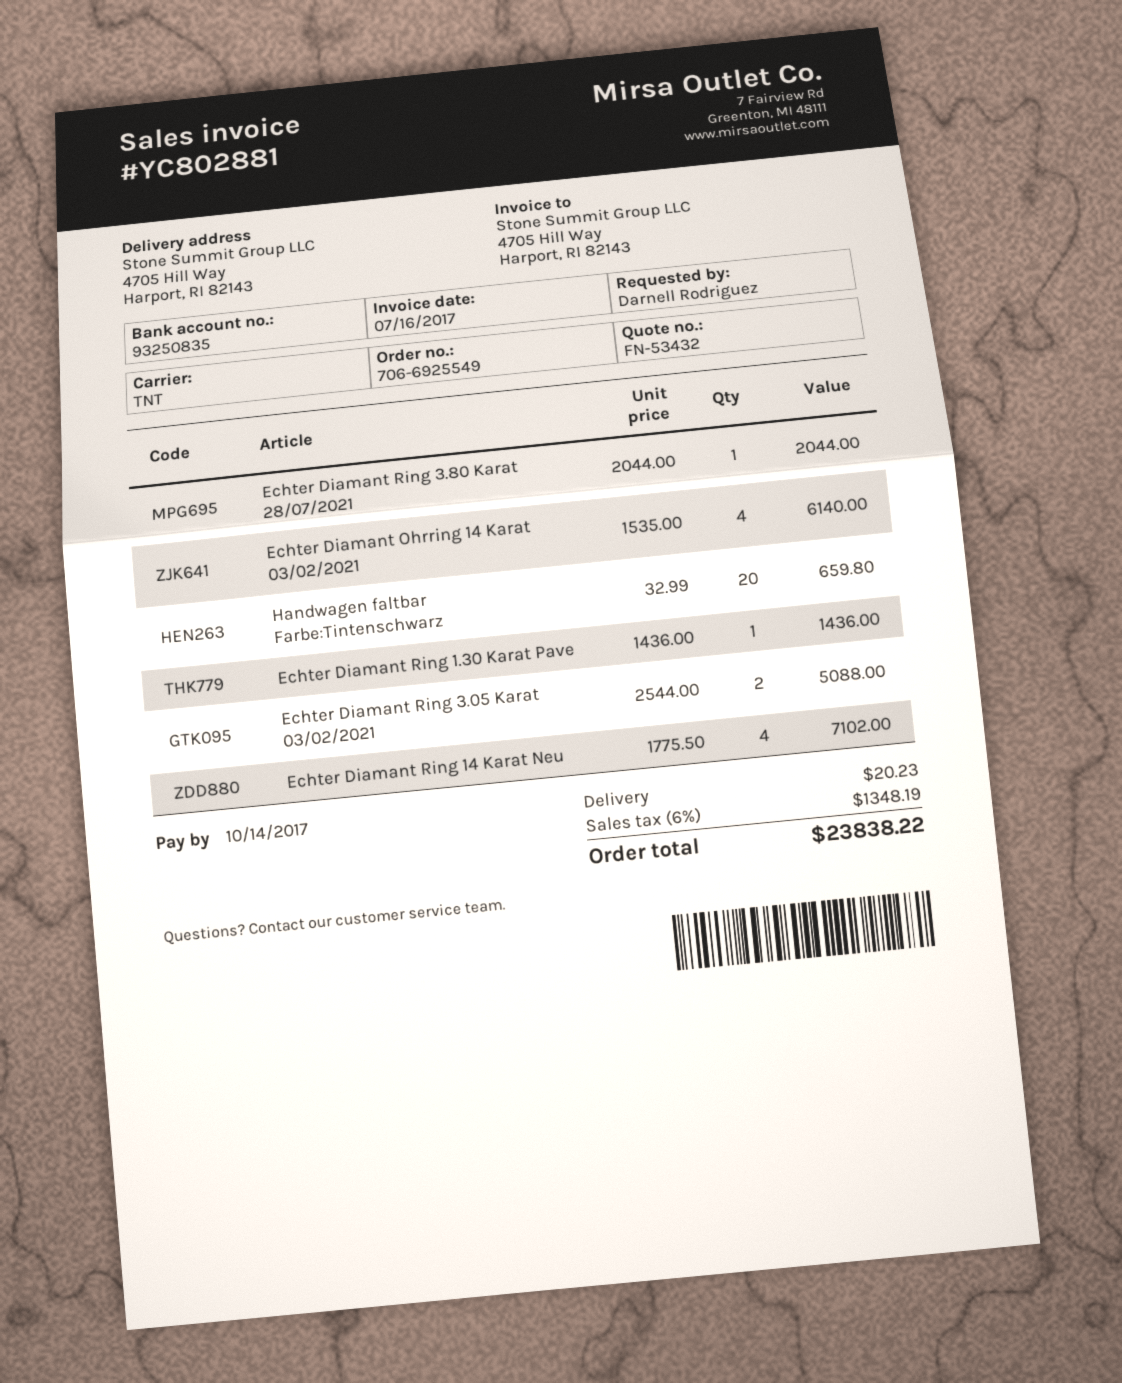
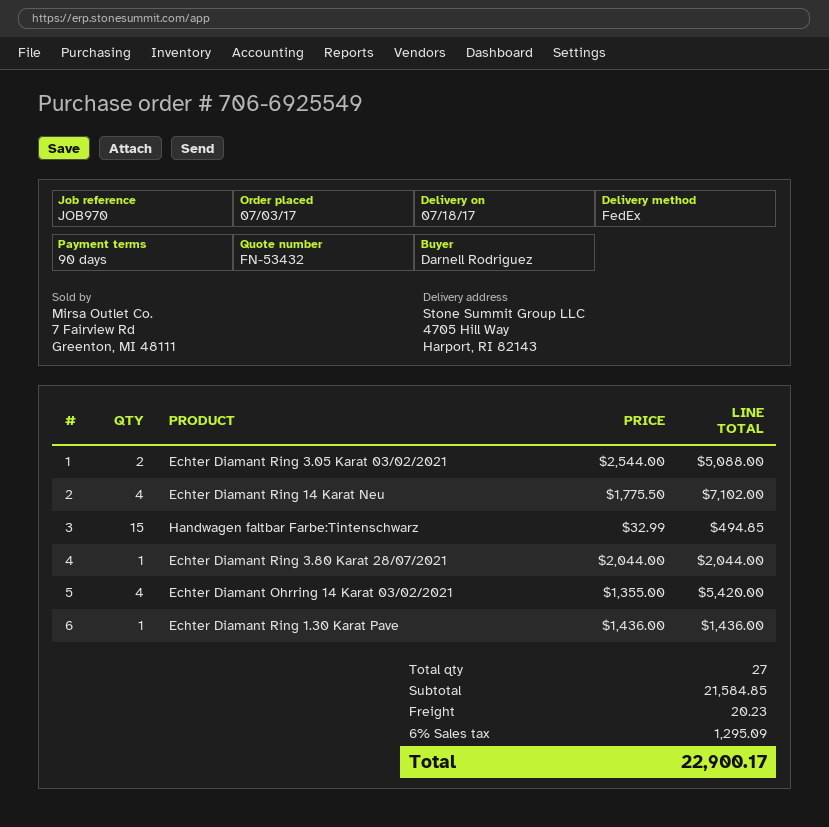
shipping method: TNT -> FedEx
Echter Diamant Ohrring 14 Karat 03/02/2021: 4 x 1535.00 = 6140.00 -> 4 x 1355.00 = 5420.00
Handwagen faltbar Farbe:Tintenschwarz: 20 x 32.99 = 659.80 -> 15 x 32.99 = 494.85
tax: 6% = 1348.19 -> 6% = 1295.09
total: 23838.22 -> 22900.17

